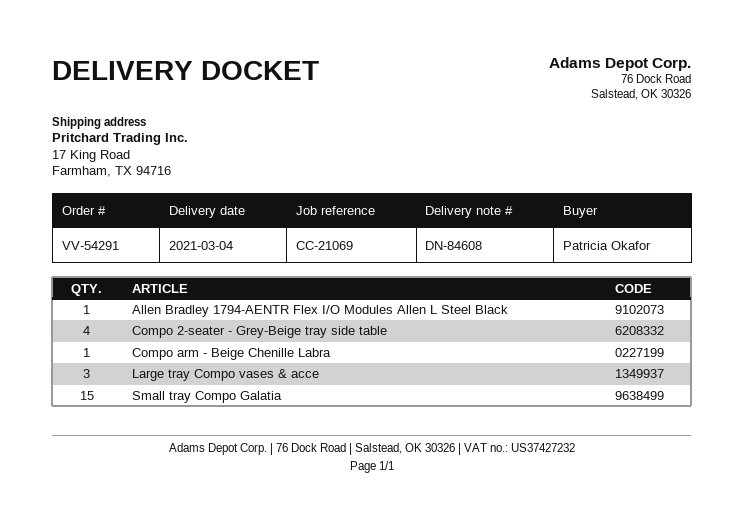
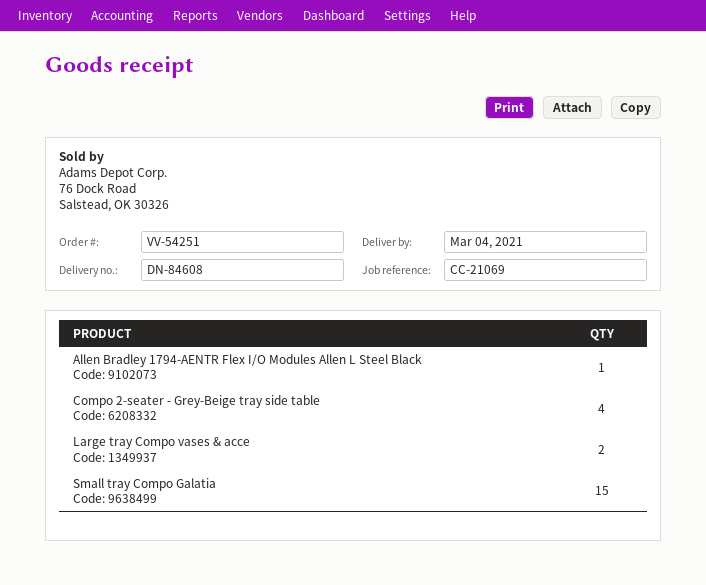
order number: VV-54291 -> VV-54251
Compo arm - Beige Chenille Labra: 1 -> none
Large tray Compo vases & acce: 3 -> 2

